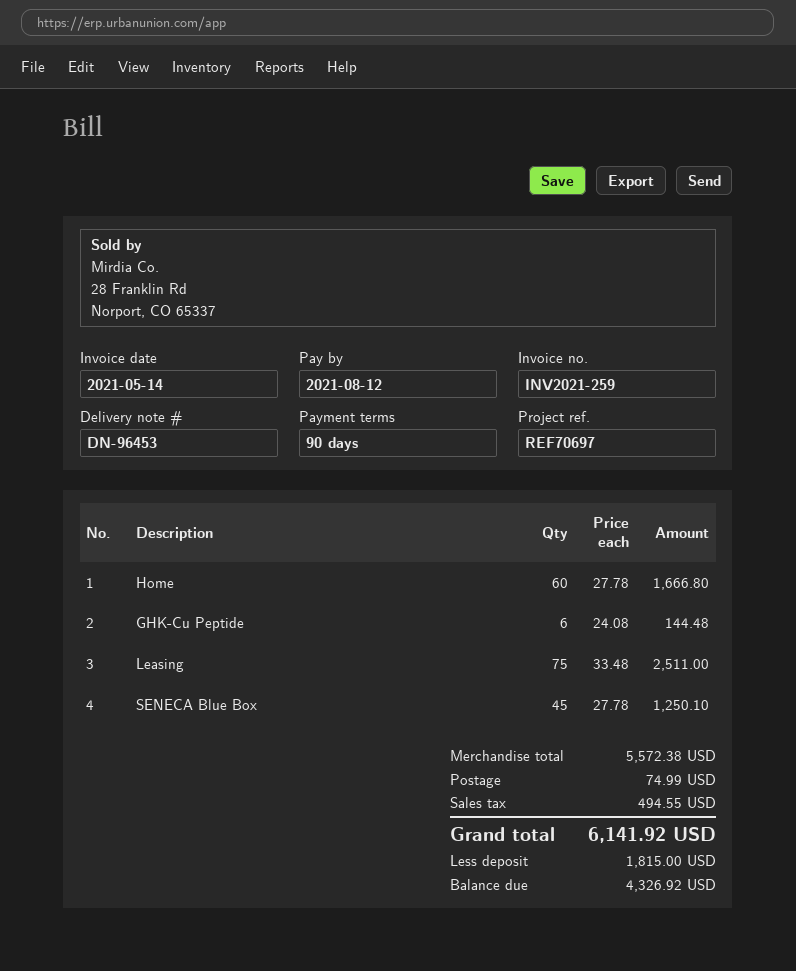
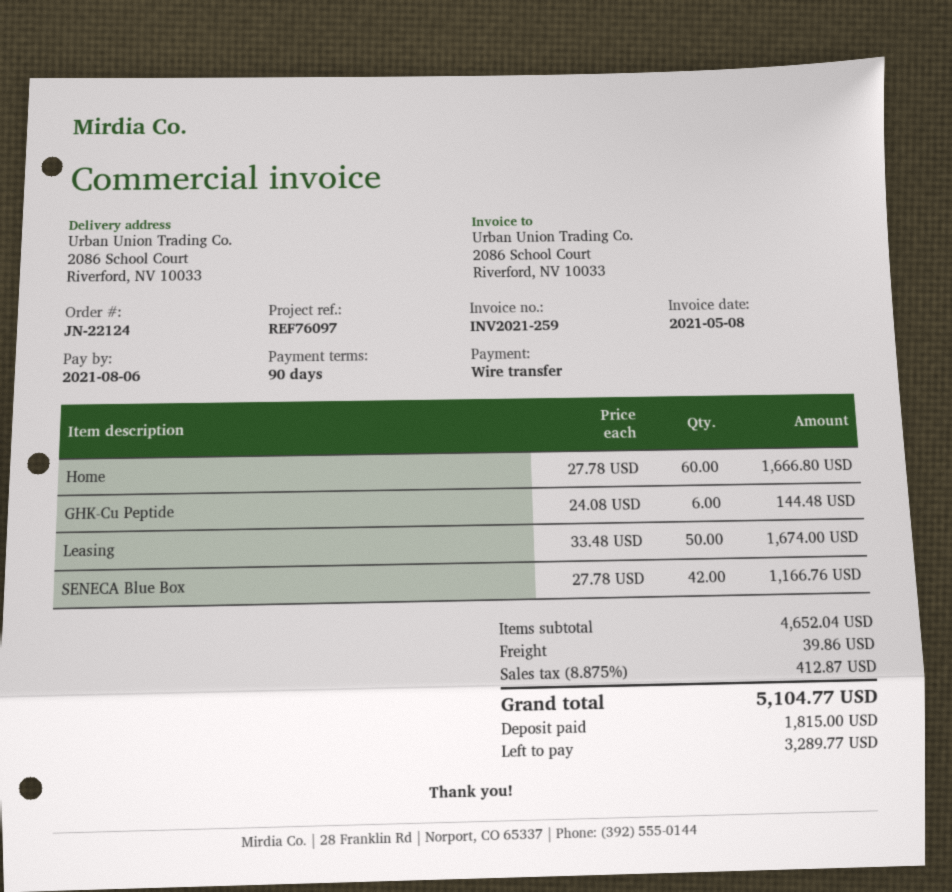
invoice date: 2021-05-14 -> 2021-05-08
due date: 2021-08-12 -> 2021-08-06
reference: REF70697 -> REF76097
Leasing: 75 x 33.48 = 2511.00 -> 50 x 33.48 = 1674.00
SENECA Blue Box: 45 x 27.78 = 1250.10 -> 42 x 27.78 = 1166.76
subtotal: 5572.38 -> 4652.04
shipping: 74.99 -> 39.86
tax: 494.55 -> 412.87
total: 6141.92 -> 5104.77
balance: 4326.92 -> 3289.77

